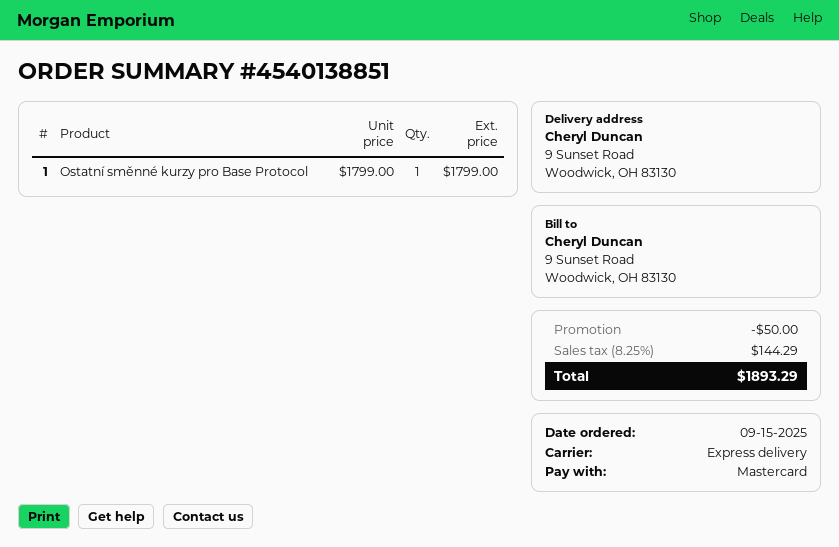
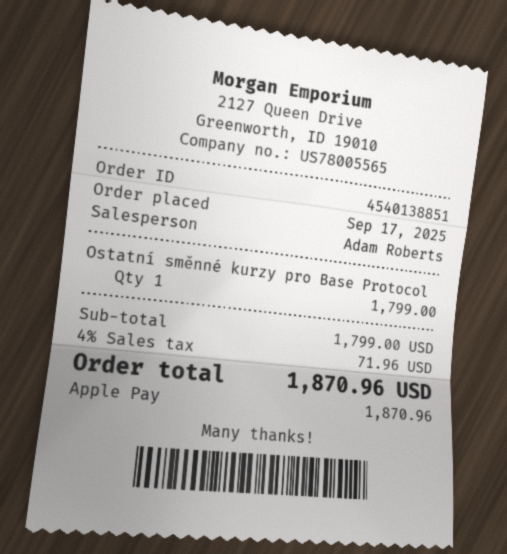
order date: 2025-09-15 -> 2025-09-17
payment method: Mastercard -> Apple Pay
discount: 50.00 -> none
tax: 8.25% = 144.29 -> 4% = 71.96
total: 1893.29 -> 1870.96

